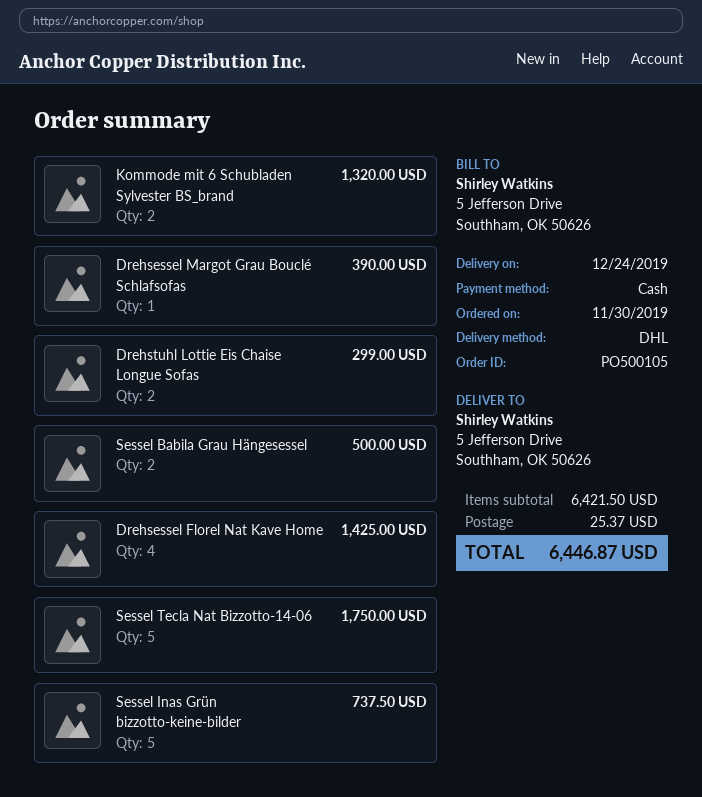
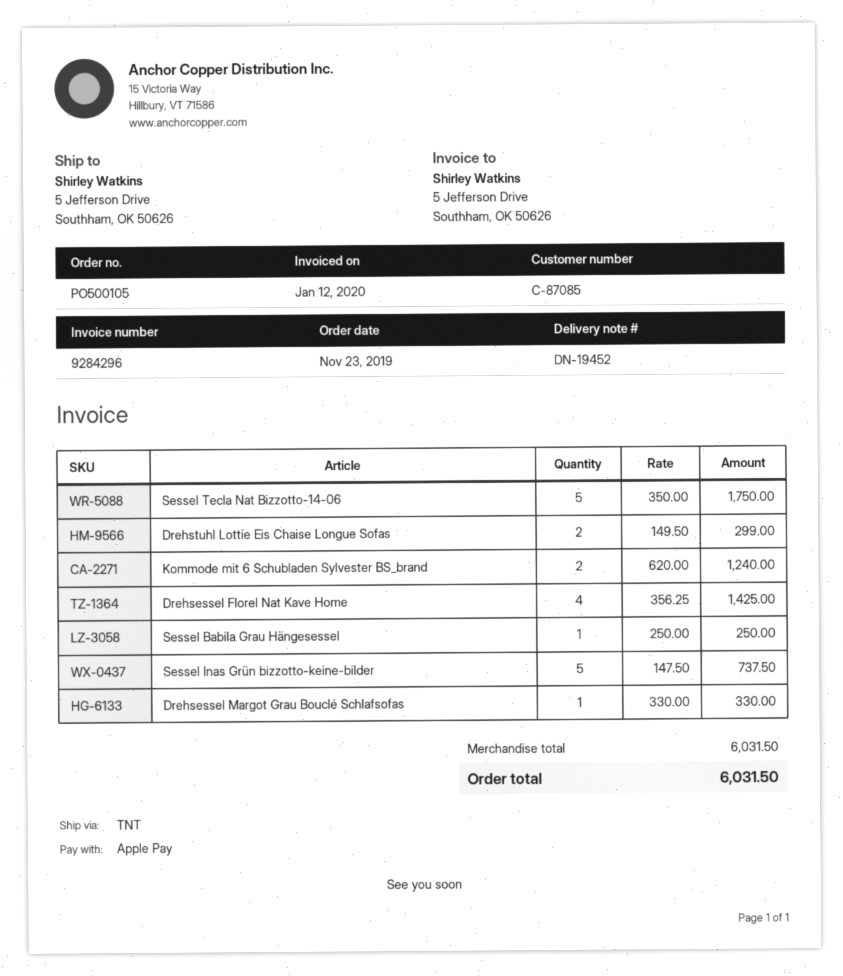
order date: 2019-11-30 -> 2019-11-23
payment method: cash -> Apple Pay
shipping method: DHL -> TNT
Kommode mit 6 Schubladen Sylvester BS_brand: 2 for 1320.00 -> 2 for 1240.00
Drehsessel Margot Grau Bouclé Schlafsofas: 1 for 390.00 -> 1 for 330.00
Sessel Babila Grau Hängesessel: 2 for 500.00 -> 1 for 250.00
subtotal: 6421.50 -> 6031.50
shipping: 25.37 -> none
total: 6446.87 -> 6031.50

